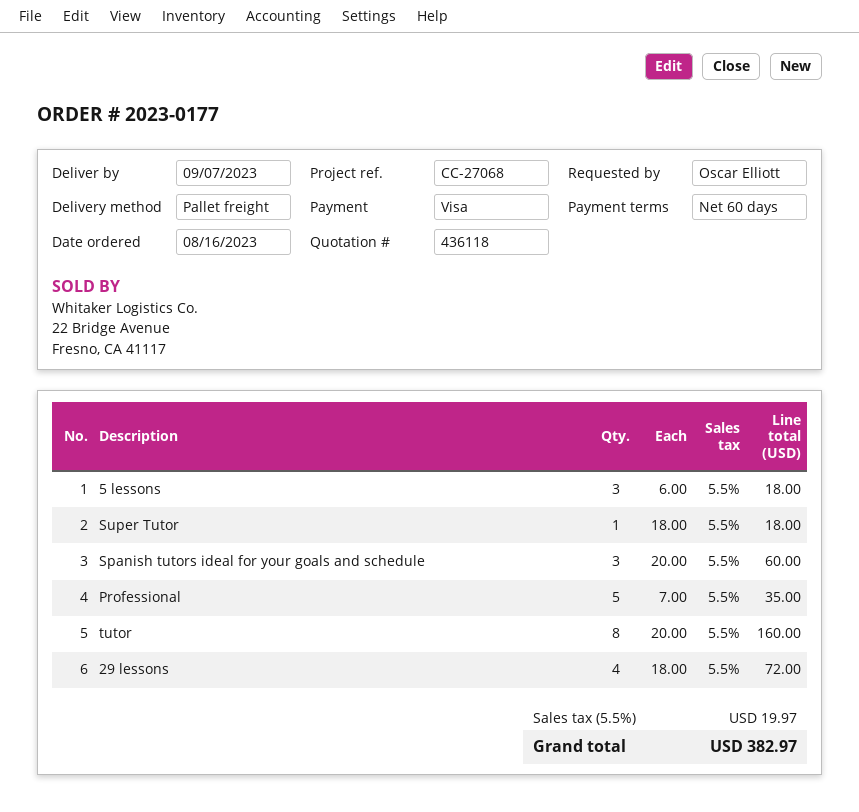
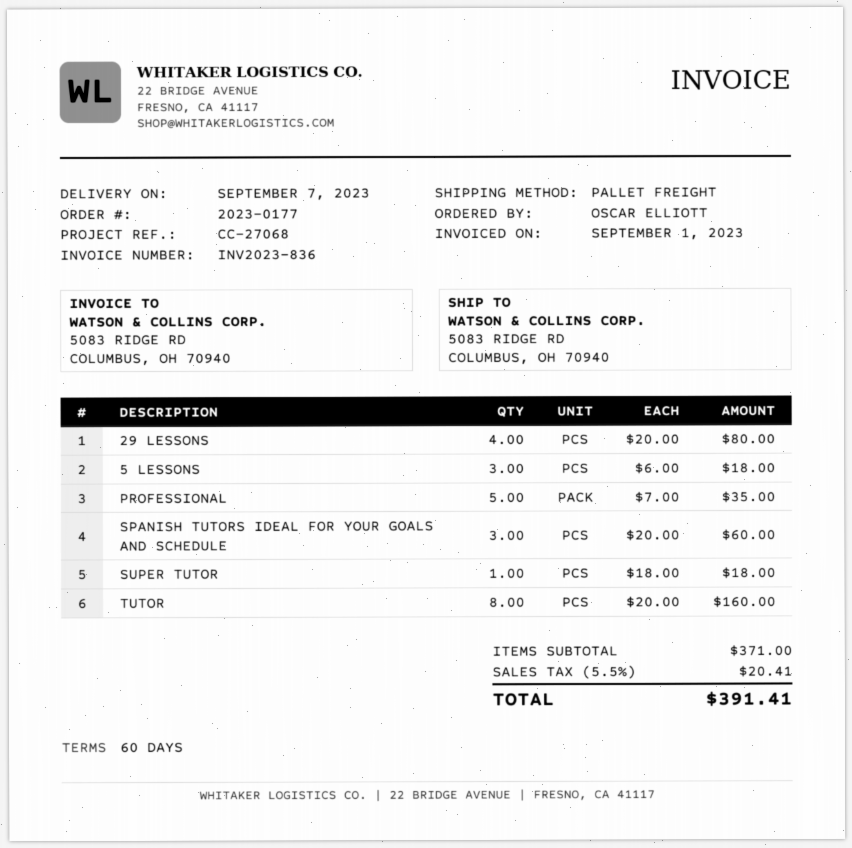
29 lessons: 4 x 18.00 = 72.00 -> 4 x 20.00 = 80.00
tax: 5.5% = 19.97 -> 5.5% = 20.41
total: 382.97 -> 391.41

